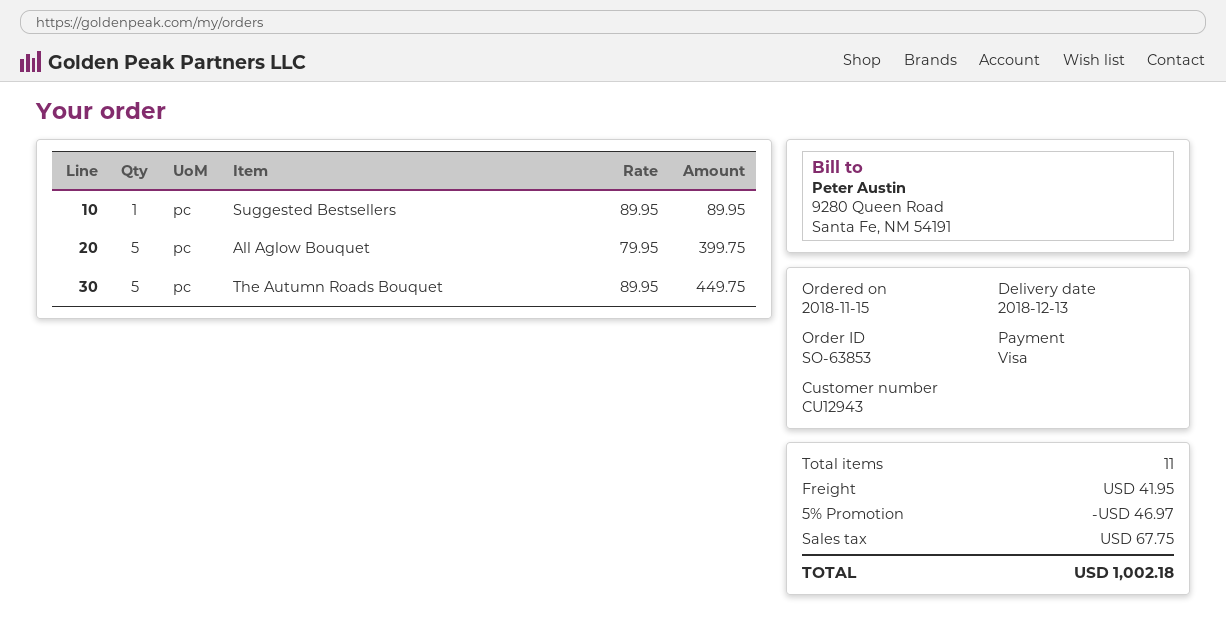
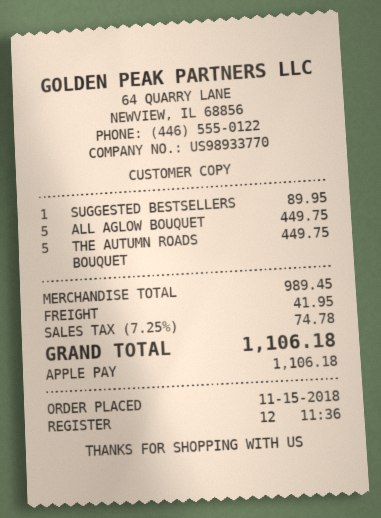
payment method: Visa -> Apple Pay
All Aglow Bouquet: 5 for 399.75 -> 5 for 449.75
discount: 5% = 46.97 -> none
tax: 67.75 -> 74.78
total: 1002.18 -> 1106.18

